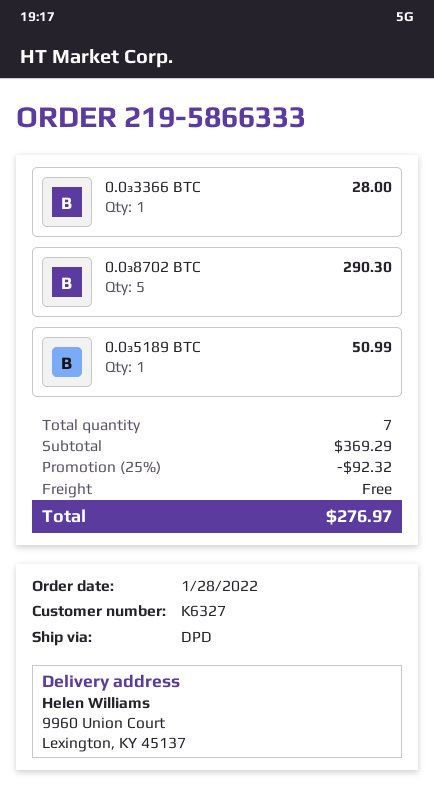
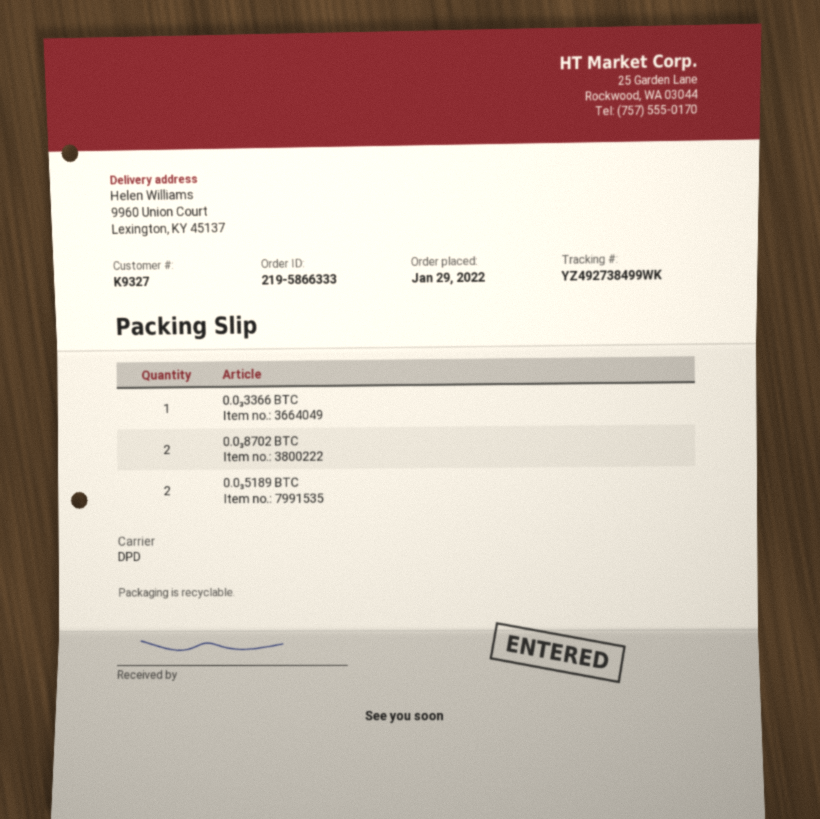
order date: 2022-01-28 -> 2022-01-29
customer number: K6327 -> K9327
0.0₃8702 BTC: 5 -> 2
0.0₃5189 BTC: 1 -> 2

